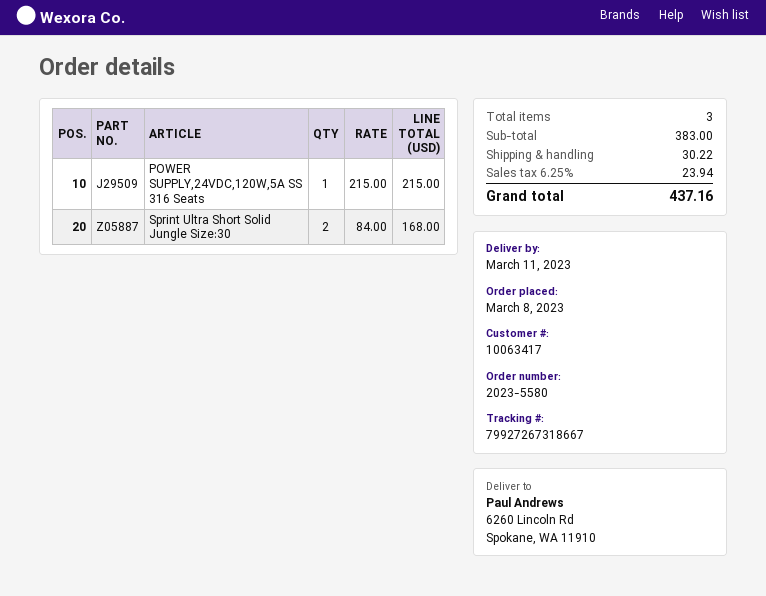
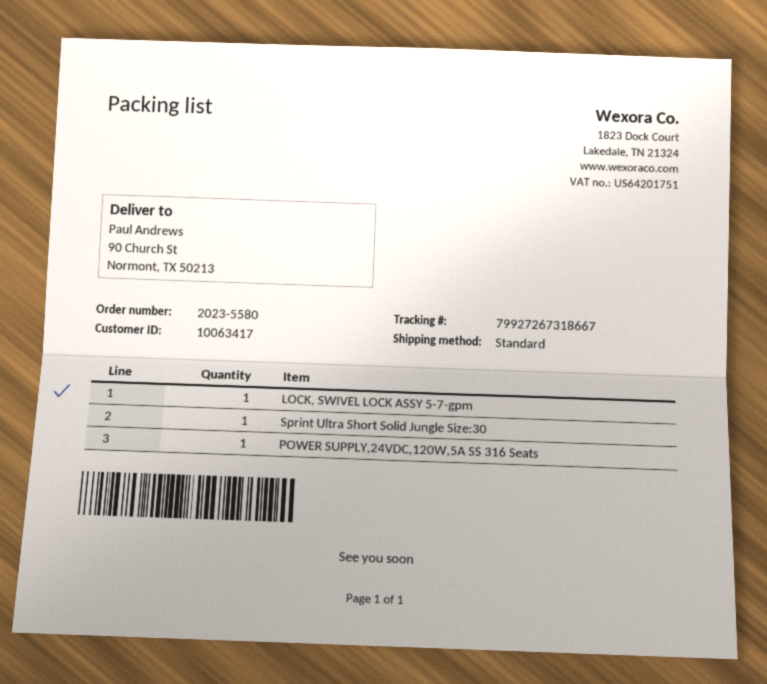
ship to: 6260 Lincoln Rd, Spokane, WA 11910 -> 90 Church St, Normont, TX 50213
Sprint Ultra Short Solid Jungle Size:30: 2 -> 1
LOCK, SWIVEL LOCK ASSY 5-7-gpm: none -> 1

